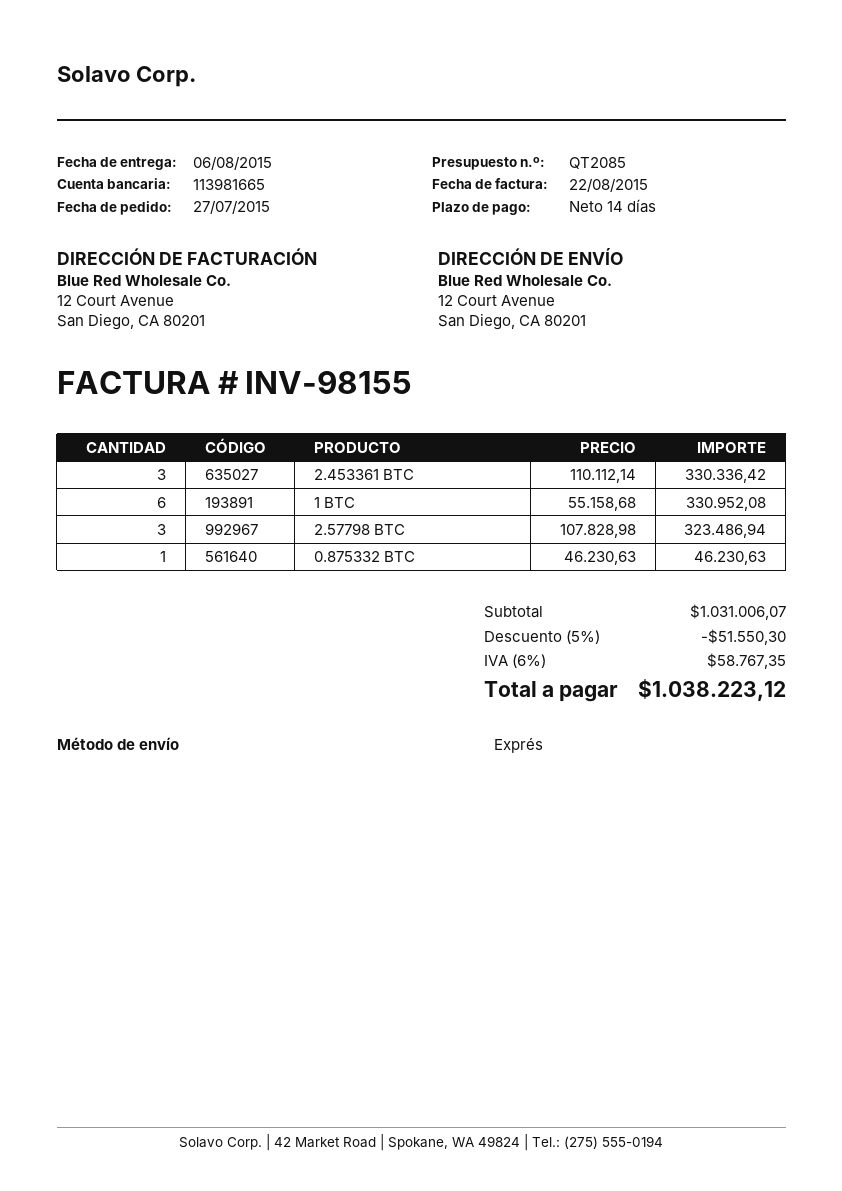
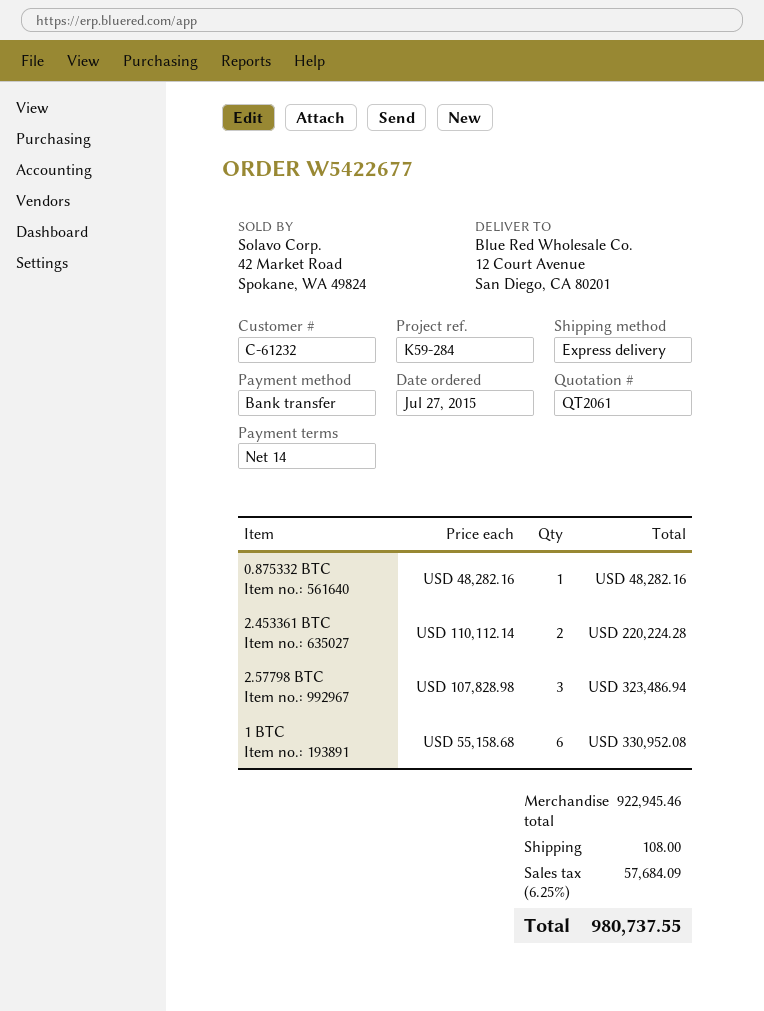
quote number: QT2085 -> QT2061
2.453361 BTC: 3 x 110112.14 = 330336.42 -> 2 x 110112.14 = 220224.28
0.875332 BTC: 1 x 46230.63 = 46230.63 -> 1 x 48282.16 = 48282.16
subtotal: 1031006.07 -> 922945.46
discount: 5% = 51550.30 -> none
shipping: none -> 108.00
tax: 6% = 58767.35 -> 6.25% = 57684.09
total: 1038223.12 -> 980737.55

